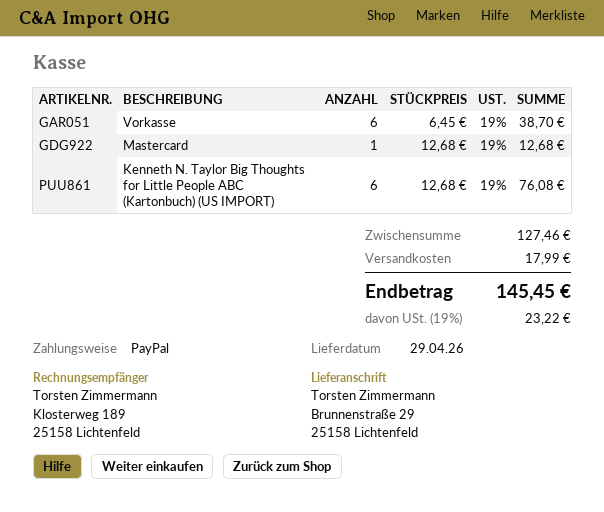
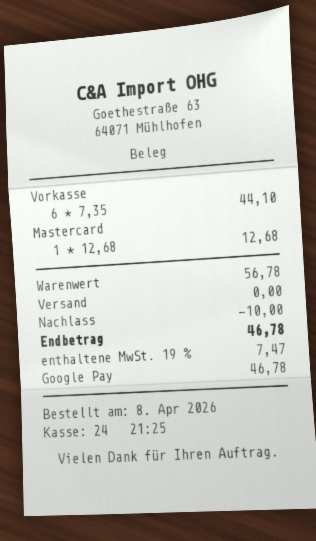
payment method: PayPal -> Google Pay
Vorkasse: 6 x 6.45 = 38.70 -> 6 x 7.35 = 44.10
Kenneth N. Taylor Big Thoughts for Little People ABC (Kartonbuch) (US IMPORT): 6 x 12.68 = 76.08 -> none
subtotal: 127.46 -> 56.78
discount: none -> 10.00
shipping: 17.99 -> 0.00
tax: 19% = 23.22 -> 19% = 7.47
total: 145.45 -> 46.78

